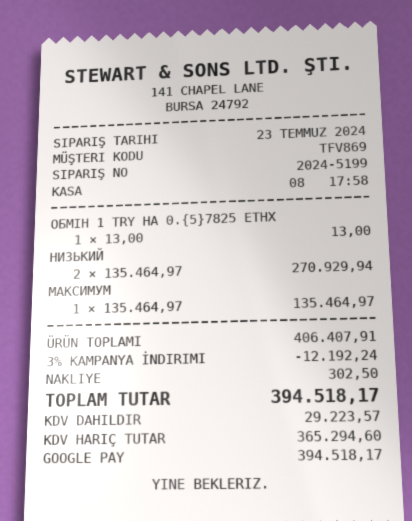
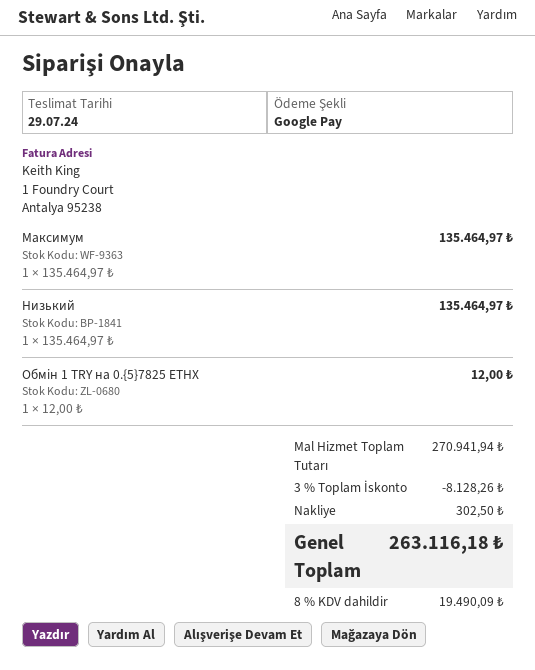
ОБМІН 1 TRY НА 0.{5}7825 ETHX: 1 x 13.00 = 13.00 -> 1 x 12.00 = 12.00
НИЗЬКИЙ: 2 x 135464.97 = 270929.94 -> 1 x 135464.97 = 135464.97
subtotal: 406407.91 -> 270941.94
discount: 3% = 12192.24 -> 3% = 8128.26
tax: 29223.57 -> 19490.09
total: 394518.17 -> 263116.18

